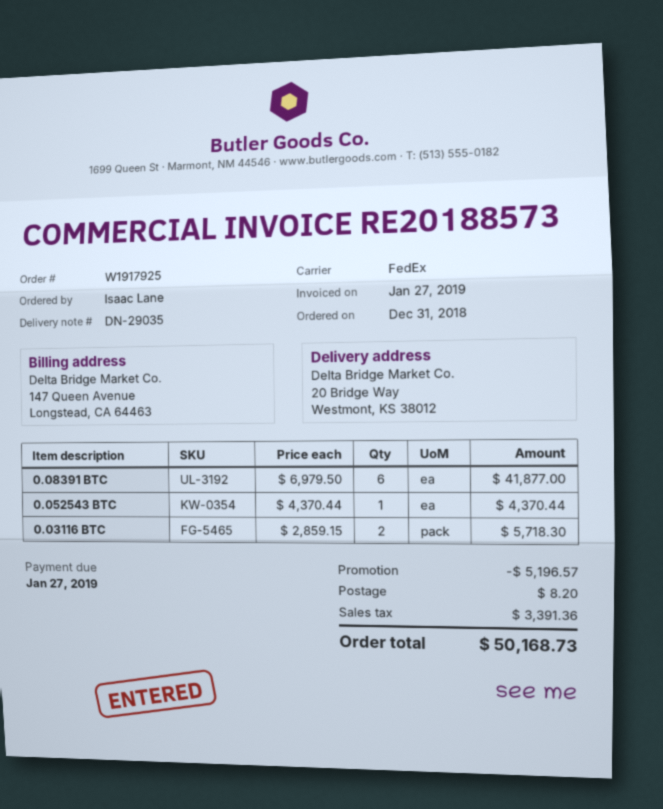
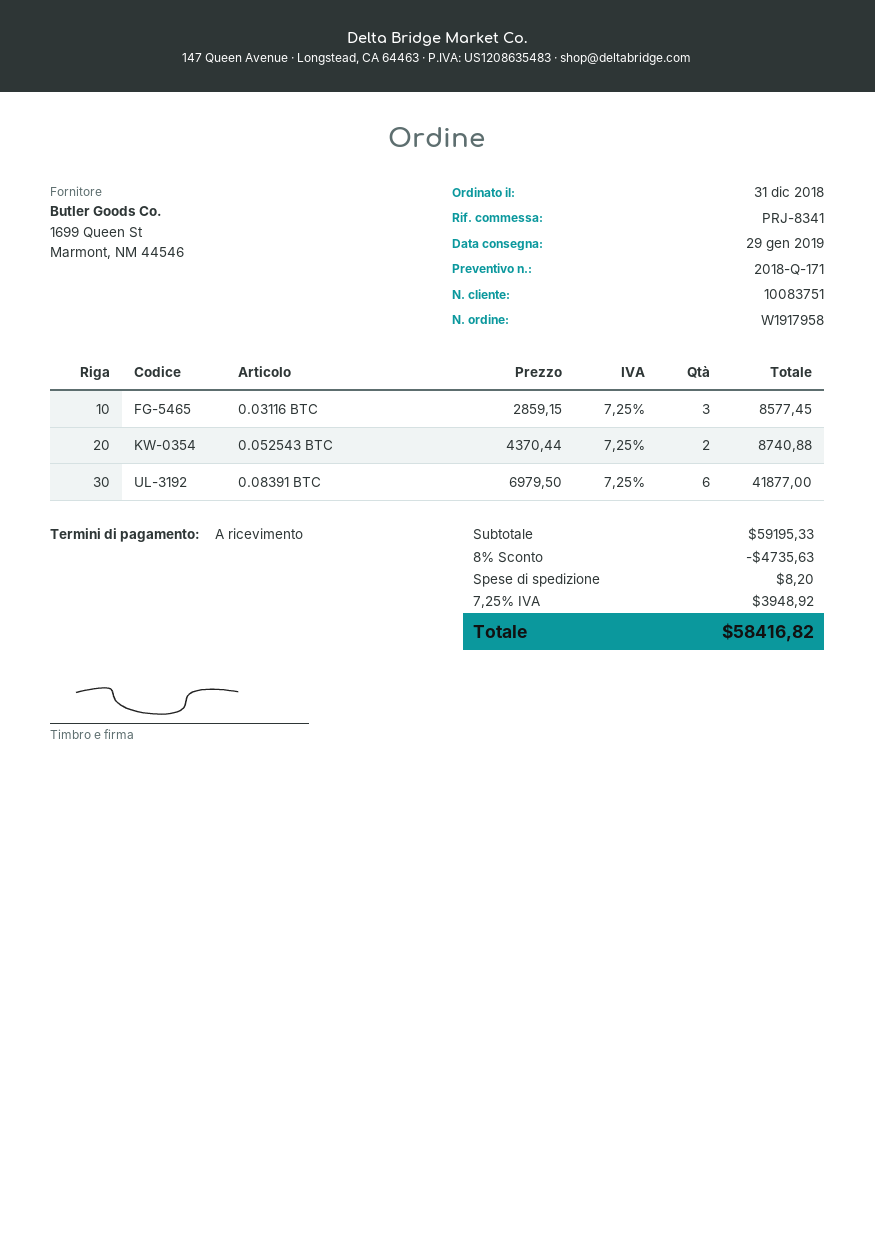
order number: W1917925 -> W1917958
0.052543 BTC: 1 x 4370.44 = 4370.44 -> 2 x 4370.44 = 8740.88
0.03116 BTC: 2 x 2859.15 = 5718.30 -> 3 x 2859.15 = 8577.45
discount: 5196.57 -> 4735.63
tax: 3391.36 -> 3948.92
total: 50168.73 -> 58416.82

